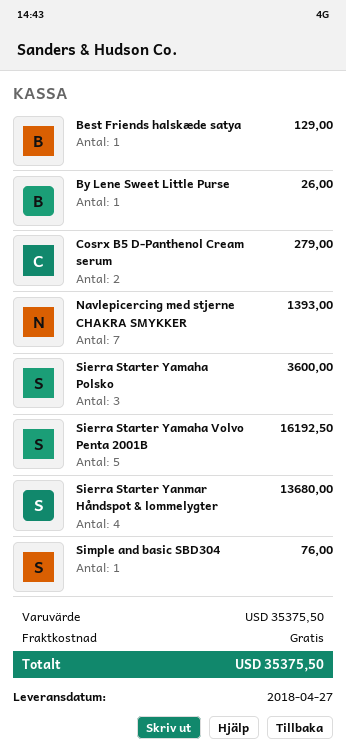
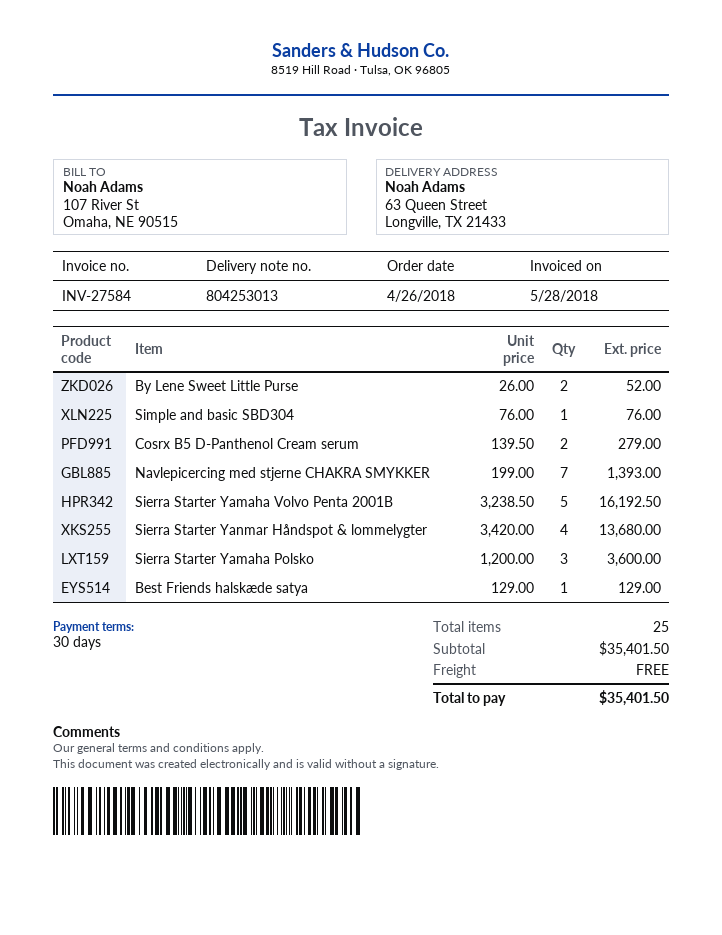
By Lene Sweet Little Purse: 1 for 26.00 -> 2 for 52.00
subtotal: 35375.50 -> 35401.50
total: 35375.50 -> 35401.50

